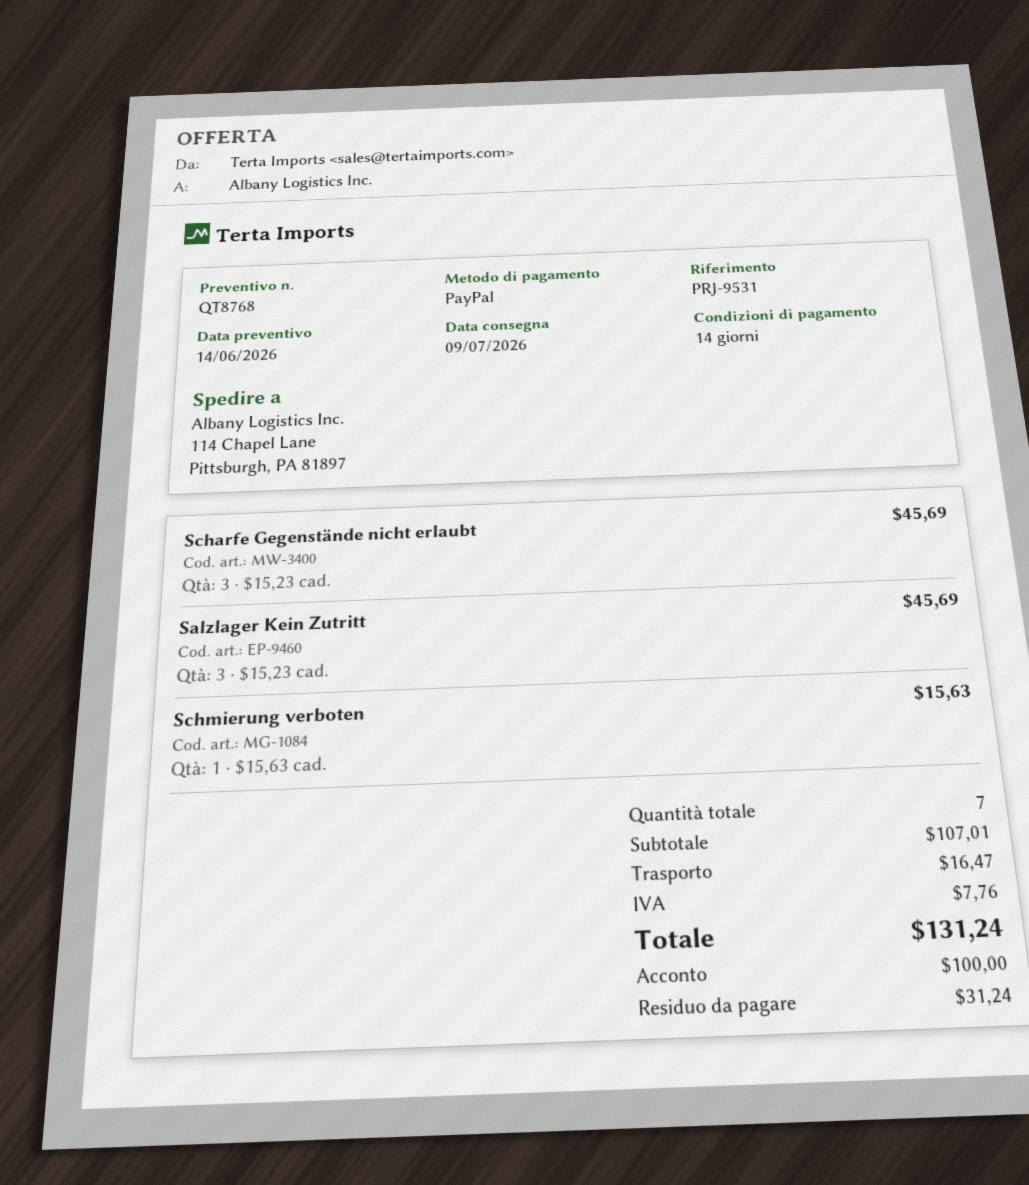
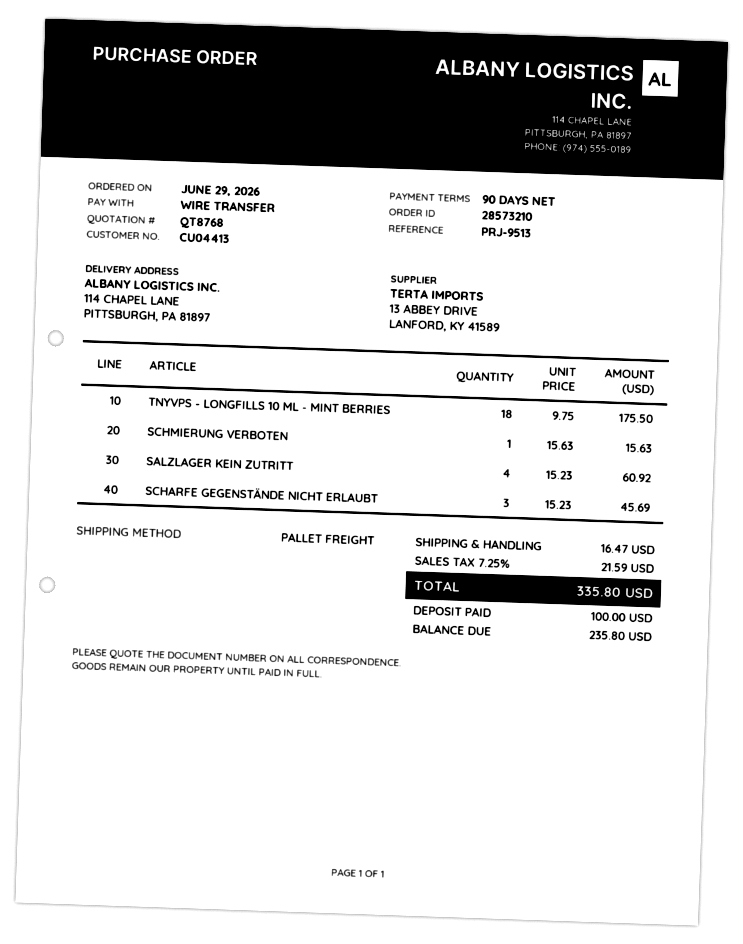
payment terms: 14 days -> 90 days
reference: PRJ-9531 -> PRJ-9513
payment method: PayPal -> bank transfer
Salzlager Kein Zutritt: 3 x 15.23 = 45.69 -> 4 x 15.23 = 60.92
TNYVPS - LONGFILLS 10 ML - MINT BERRIES: none -> 18 x 9.75 = 175.50
tax: 7.76 -> 21.59
total: 131.24 -> 335.80
balance: 31.24 -> 235.80

